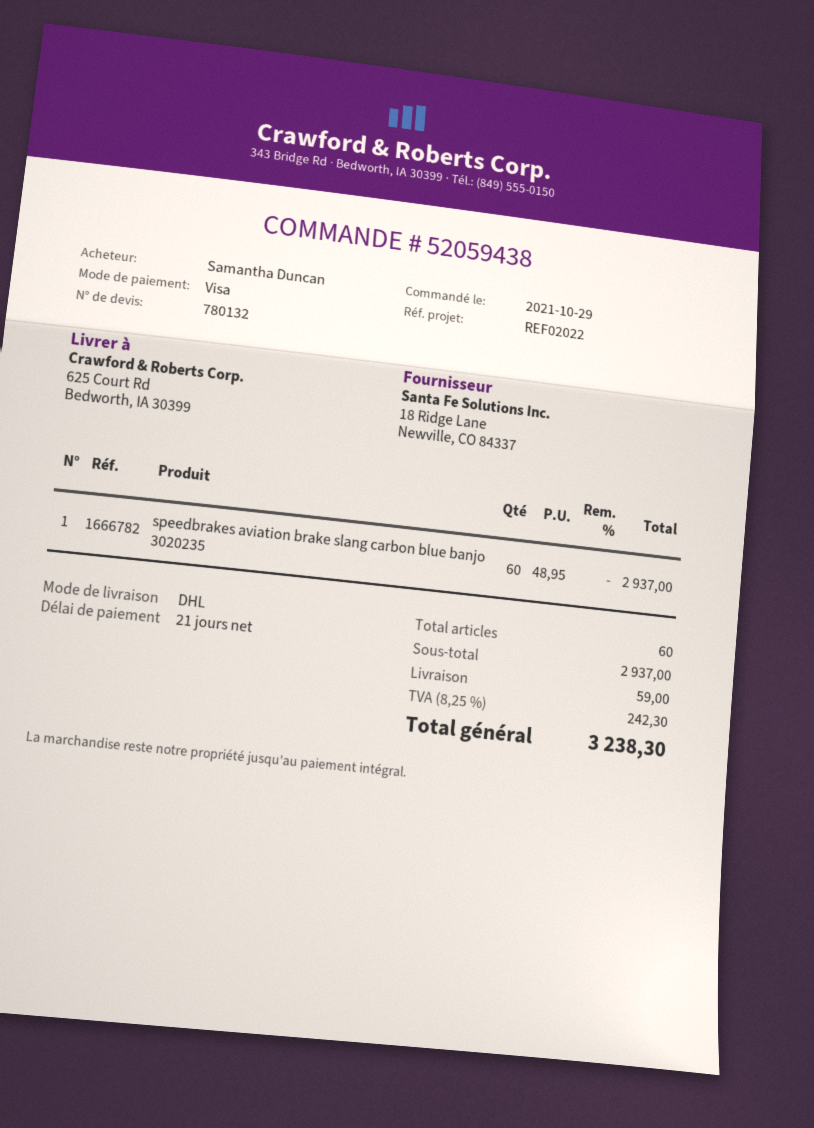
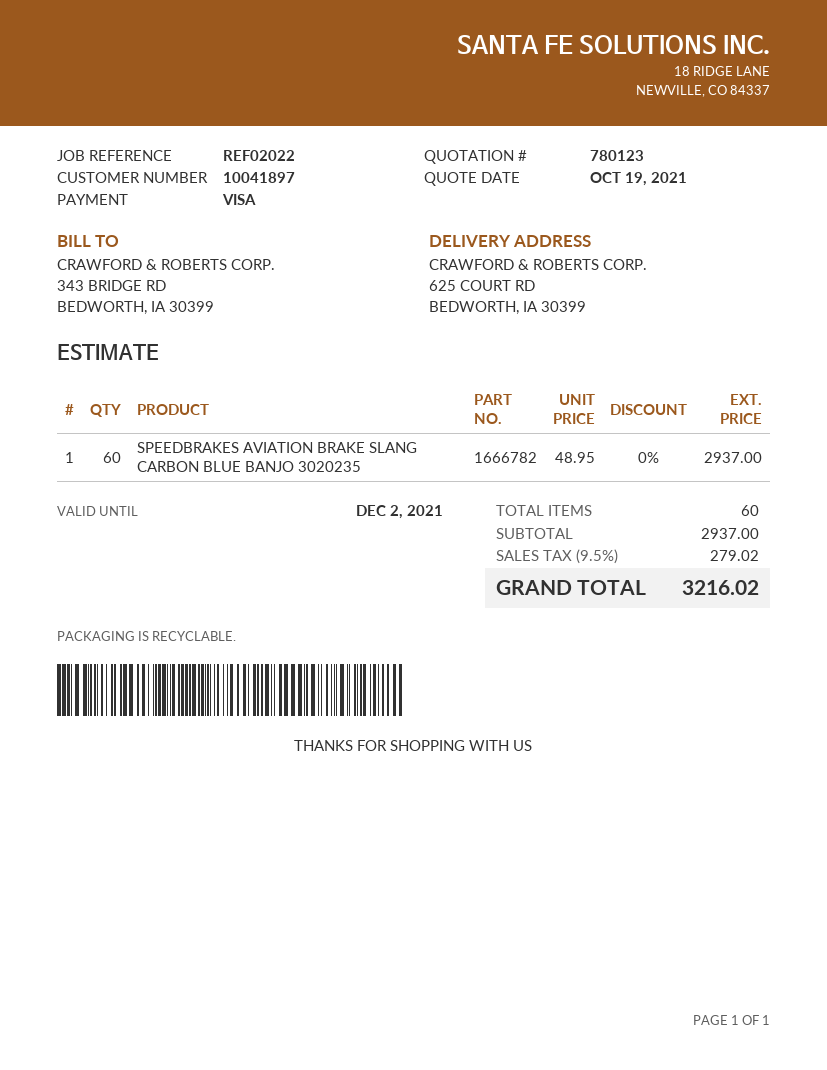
quote number: 780132 -> 780123
shipping: 59.00 -> none
tax: 8.25% = 242.30 -> 9.5% = 279.02
total: 3238.30 -> 3216.02

